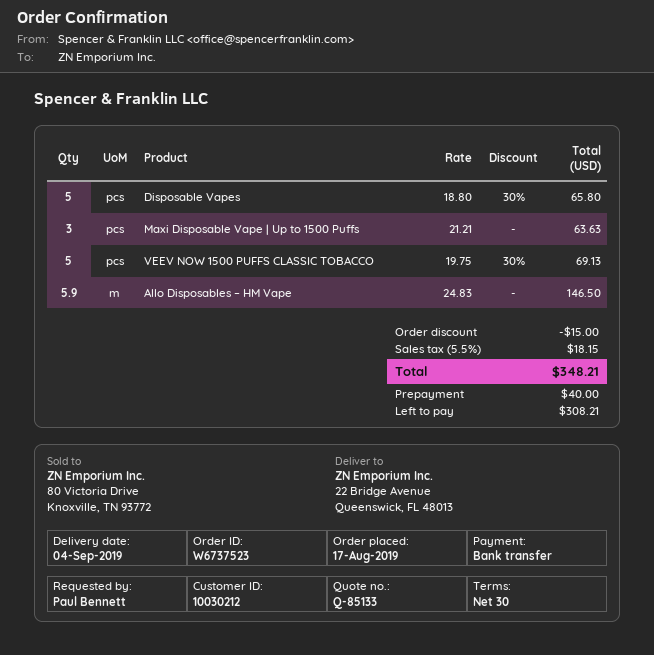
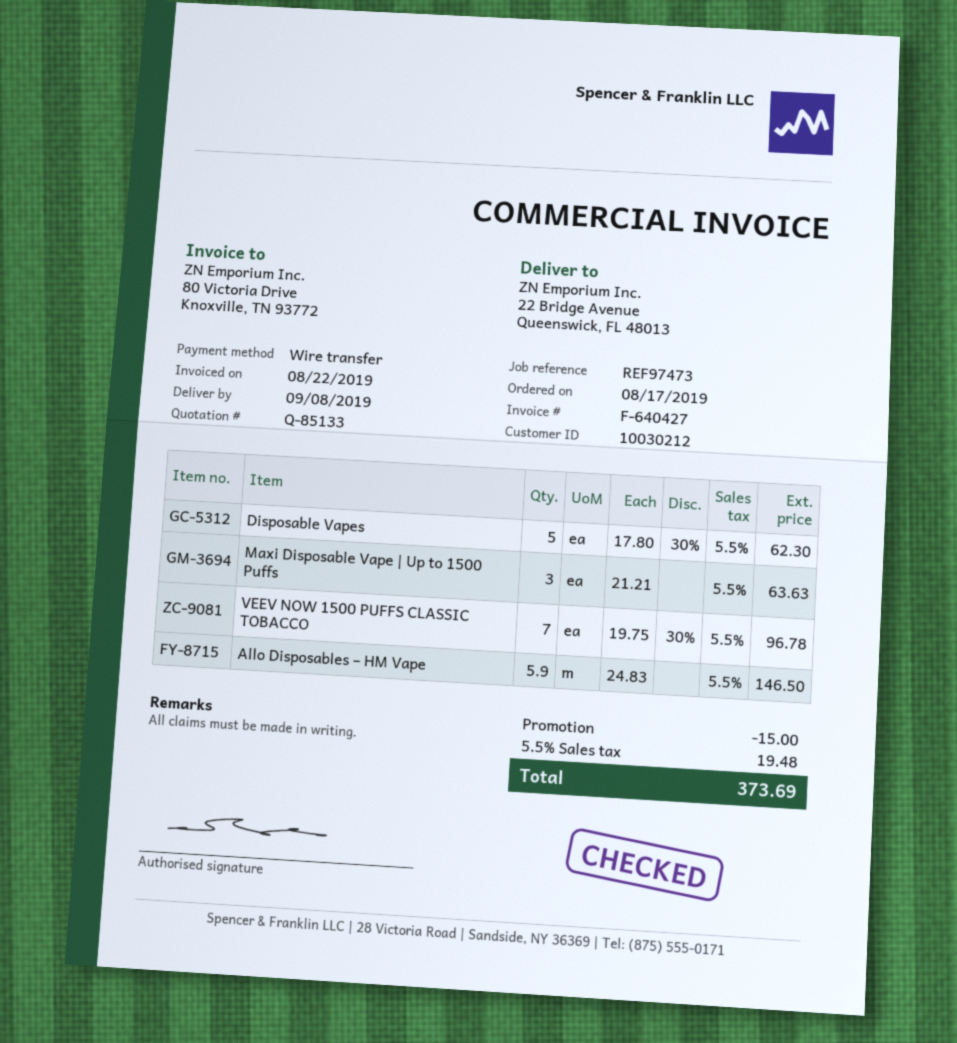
delivery date: 2019-09-04 -> 2019-09-08
Disposable Vapes: 5 x 18.80 - 30% = 65.80 -> 5 x 17.80 - 30% = 62.30
VEEV NOW 1500 PUFFS CLASSIC TOBACCO: 5 x 19.75 - 30% = 69.13 -> 7 x 19.75 - 30% = 96.78
tax: 5.5% = 18.15 -> 5.5% = 19.48
total: 348.21 -> 373.69

